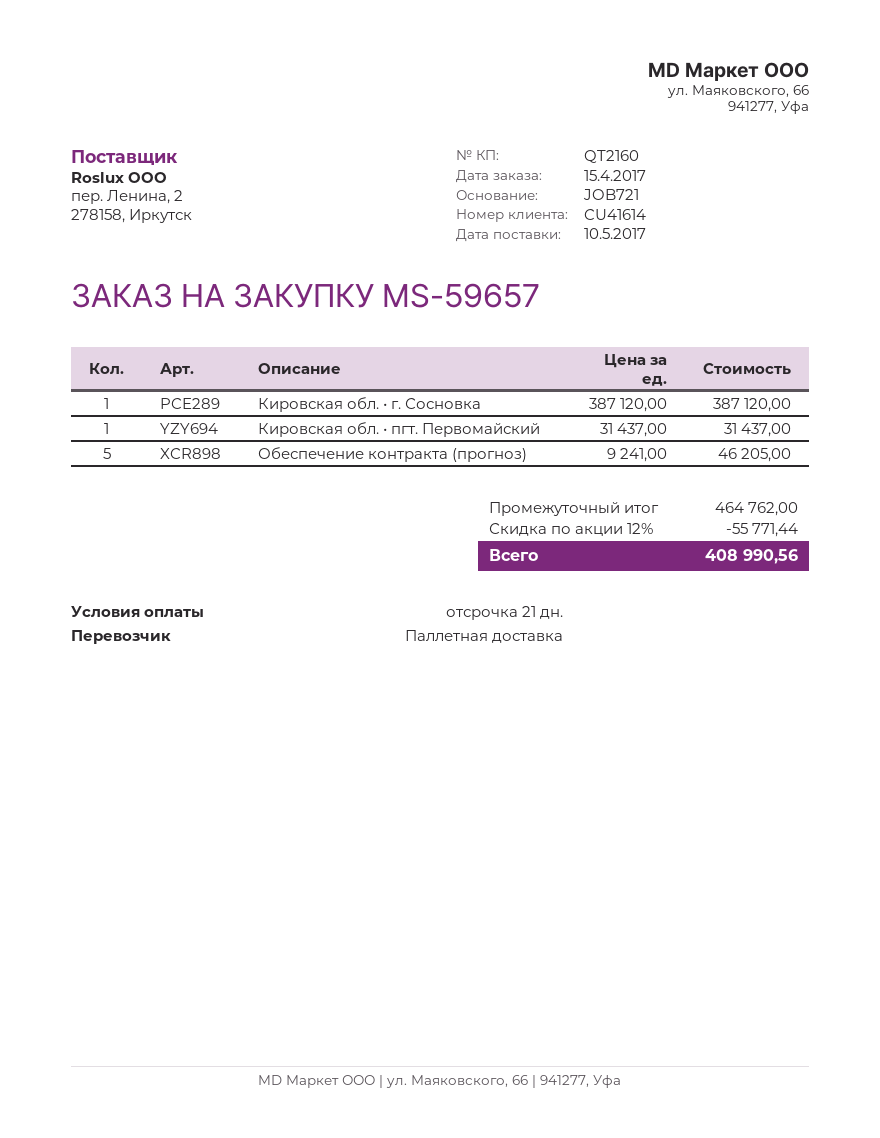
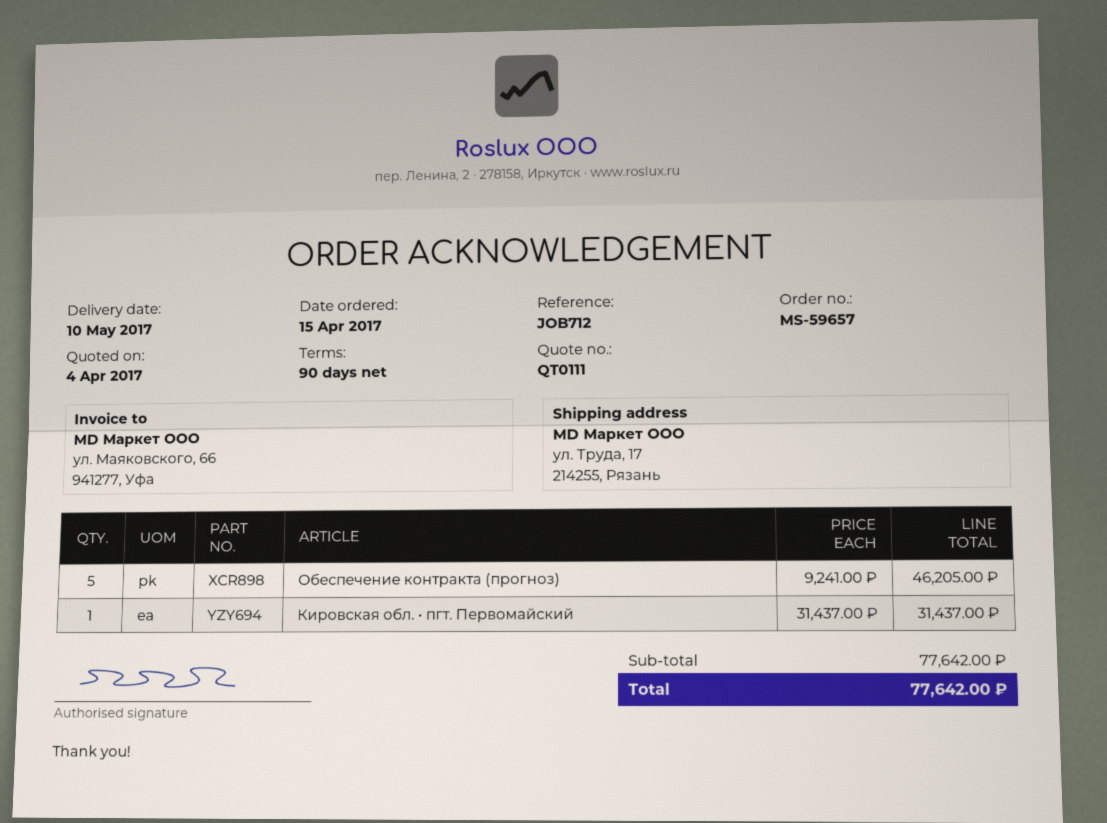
quote number: QT2160 -> QT0111
payment terms: 21 days -> 90 days
reference: JOB721 -> JOB712
Кировская обл. • г. Сосновка: 1 x 387120.00 = 387120.00 -> none
subtotal: 464762.00 -> 77642.00
discount: 12% = 55771.44 -> none
total: 408990.56 -> 77642.00

